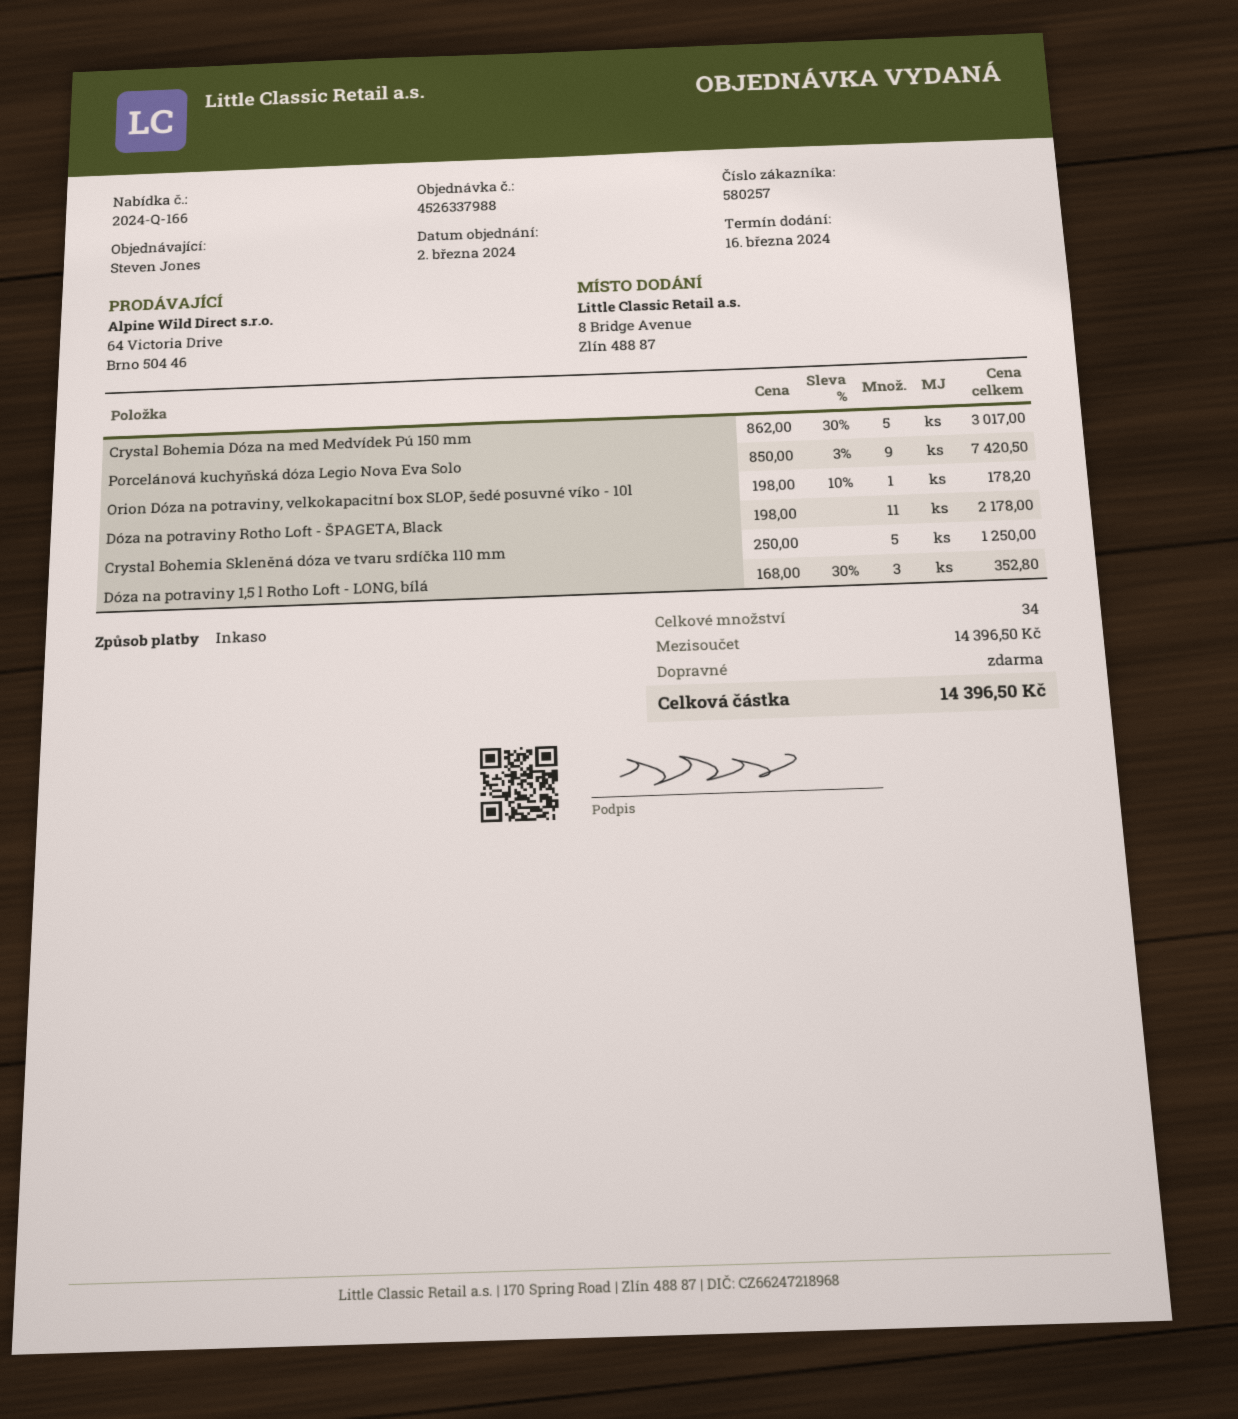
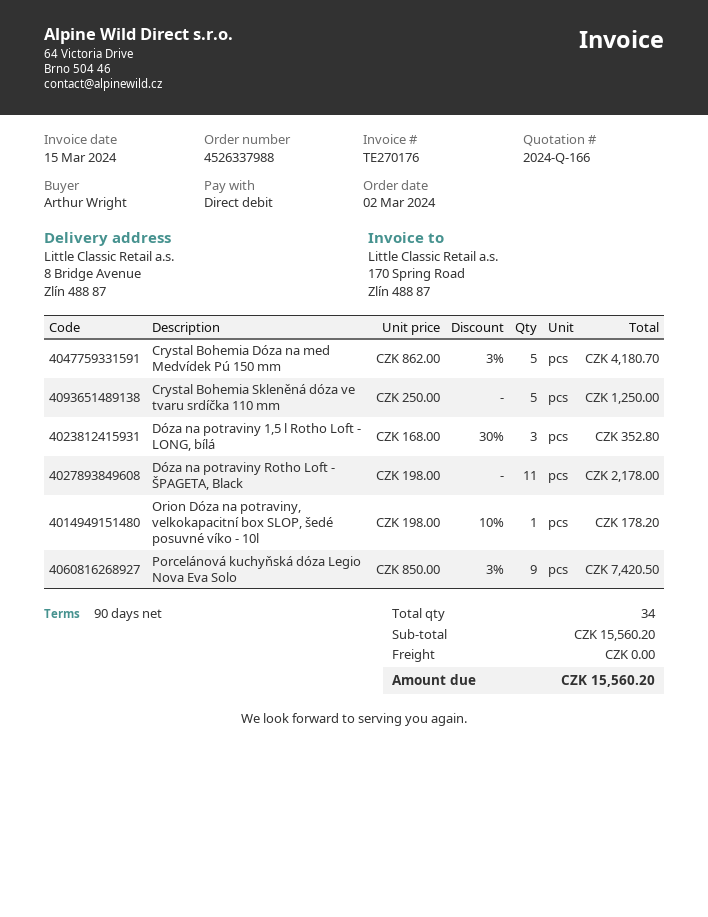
ordered by: Steven Jones -> Arthur Wright
Crystal Bohemia Dóza na med Medvídek Pú 150 mm: 5 x 862.00 - 30% = 3017.00 -> 5 x 862.00 - 3% = 4180.70
subtotal: 14396.50 -> 15560.20
total: 14396.50 -> 15560.20

